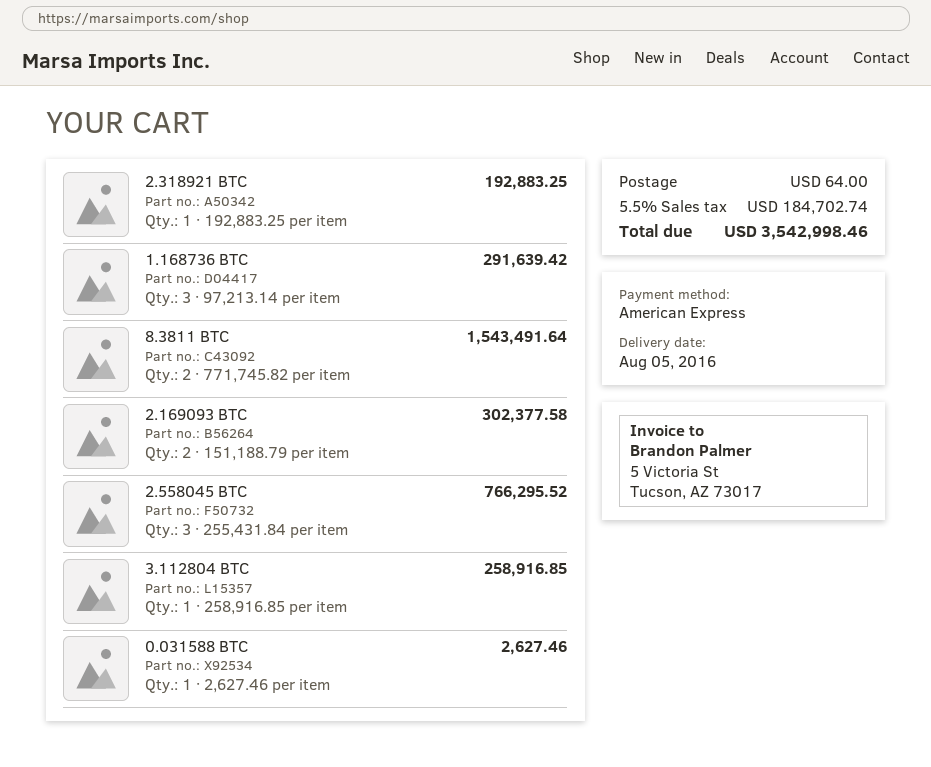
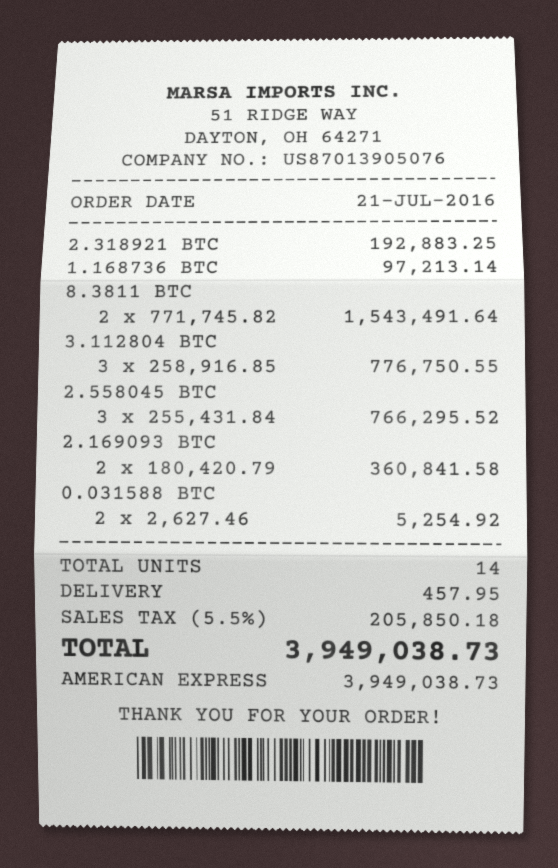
1.168736 BTC: 3 x 97213.14 = 291639.42 -> 1 x 97213.14 = 97213.14
2.169093 BTC: 2 x 151188.79 = 302377.58 -> 2 x 180420.79 = 360841.58
3.112804 BTC: 1 x 258916.85 = 258916.85 -> 3 x 258916.85 = 776750.55
0.031588 BTC: 1 x 2627.46 = 2627.46 -> 2 x 2627.46 = 5254.92
shipping: 64.00 -> 457.95
tax: 5.5% = 184702.74 -> 5.5% = 205850.18
total: 3542998.46 -> 3949038.73

